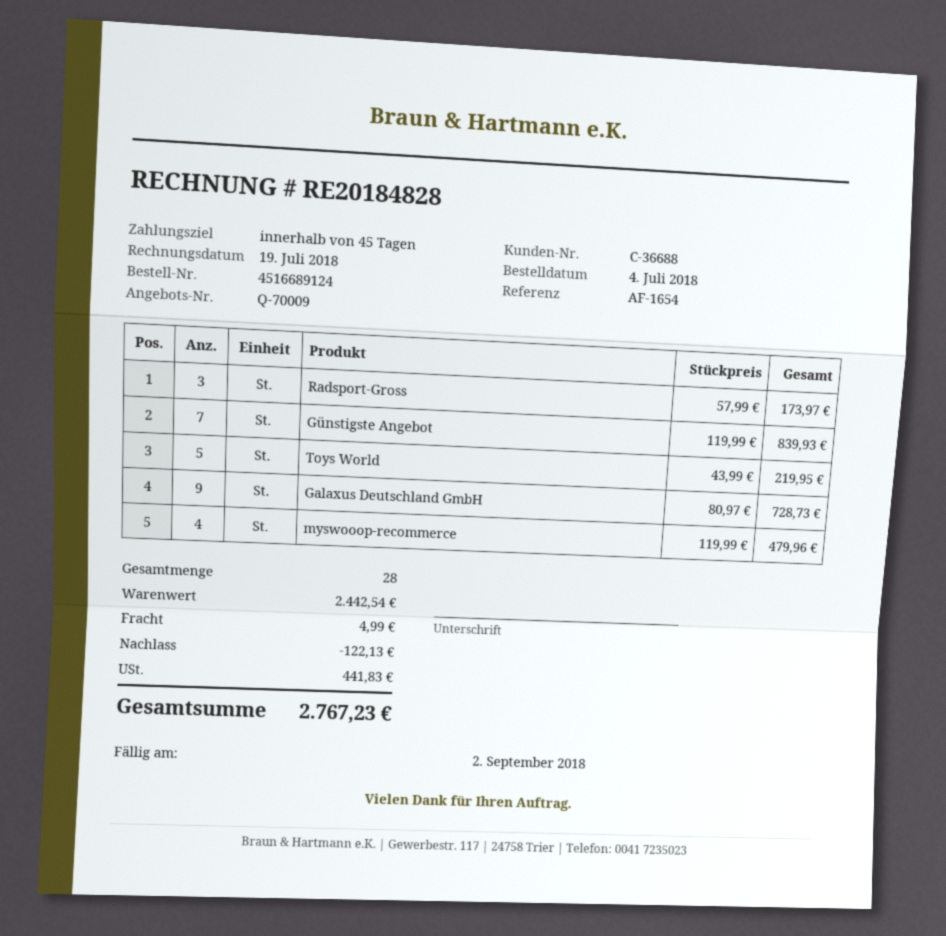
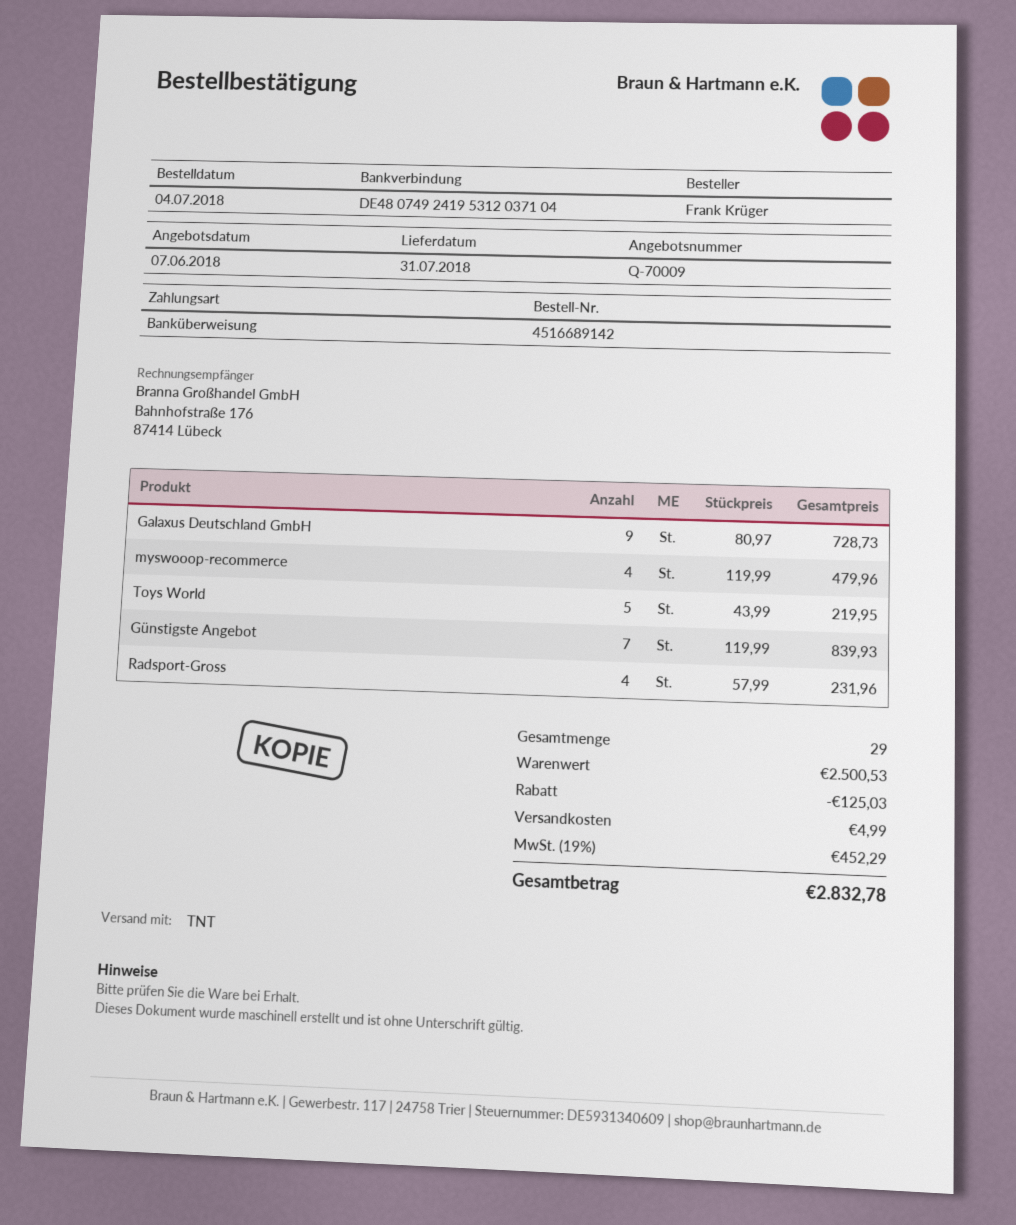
order number: 4516689124 -> 4516689142
Radsport-Gross: 3 x 57.99 = 173.97 -> 4 x 57.99 = 231.96
total quantity: 28 -> 29
subtotal: 2442.54 -> 2500.53
discount: 122.13 -> 125.03
tax: 441.83 -> 452.29
total: 2767.23 -> 2832.78

